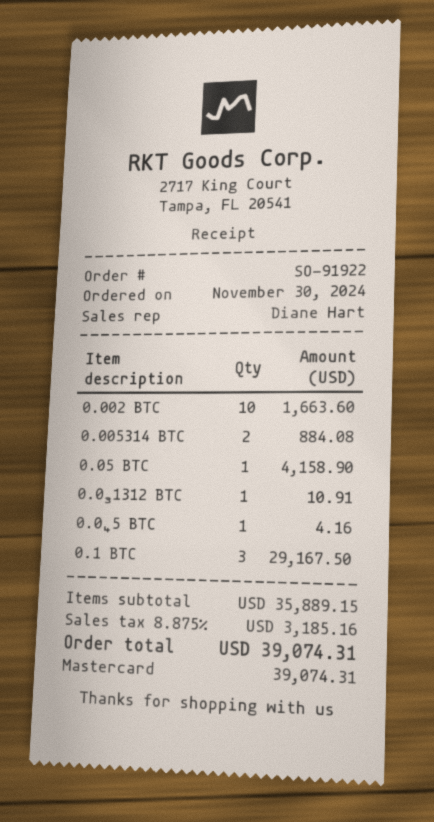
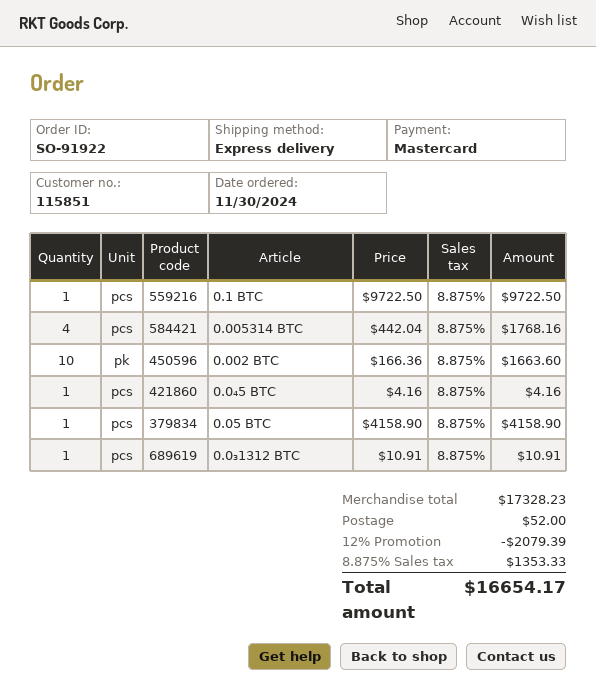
0.005314 BTC: 2 for 884.08 -> 4 for 1768.16
0.1 BTC: 3 for 29167.50 -> 1 for 9722.50
subtotal: 35889.15 -> 17328.23
discount: none -> 12% = 2079.39
shipping: none -> 52.00
tax: 8.875% = 3185.16 -> 8.875% = 1353.33
total: 39074.31 -> 16654.17

